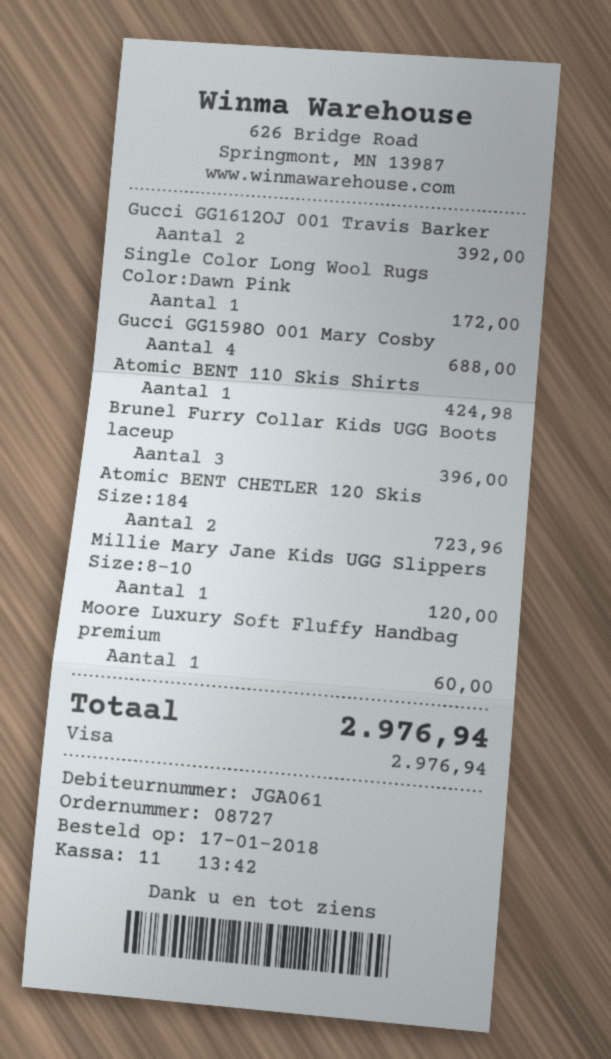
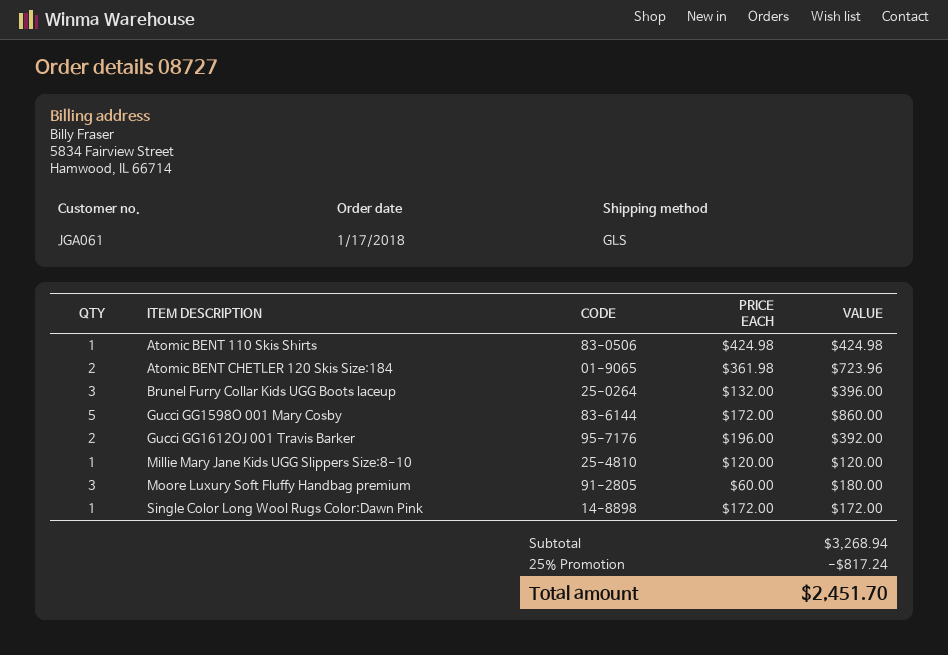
Gucci GG1598O 001 Mary Cosby: 4 for 688.00 -> 5 for 860.00
Moore Luxury Soft Fluffy Handbag premium: 1 for 60.00 -> 3 for 180.00
discount: none -> 25% = 817.24
total: 2976.94 -> 2451.70

